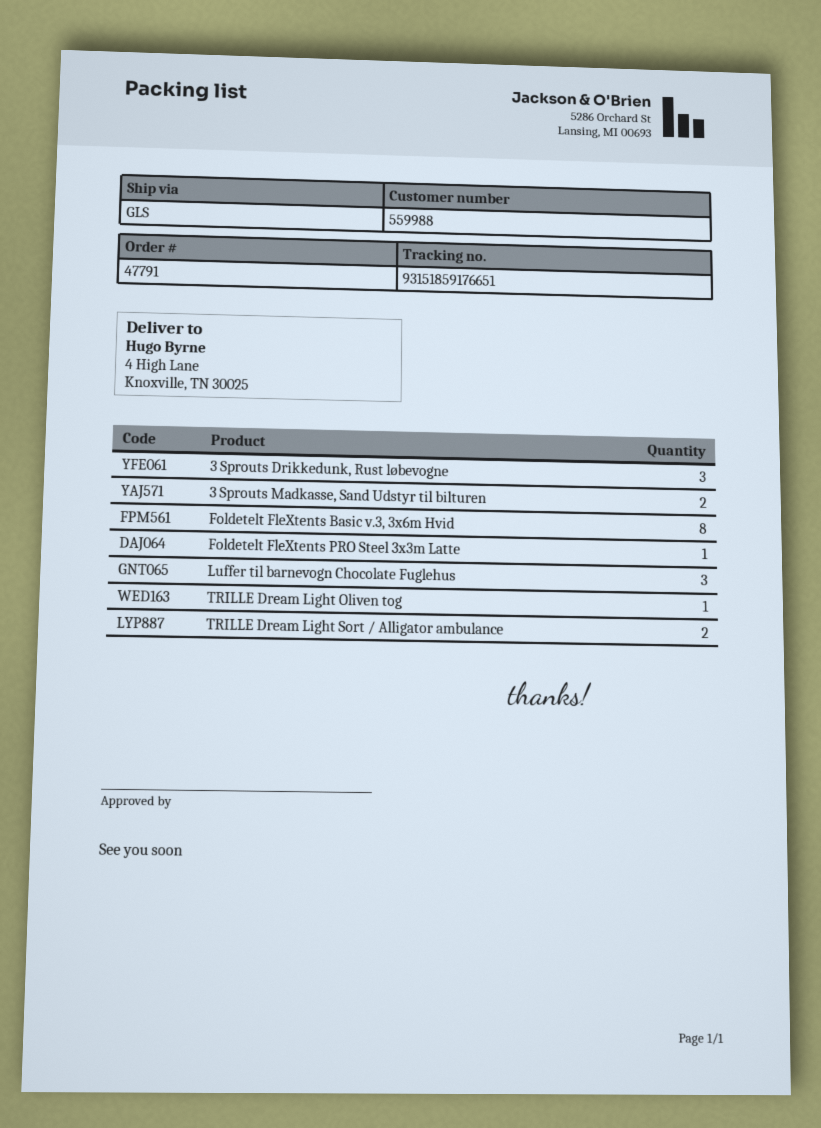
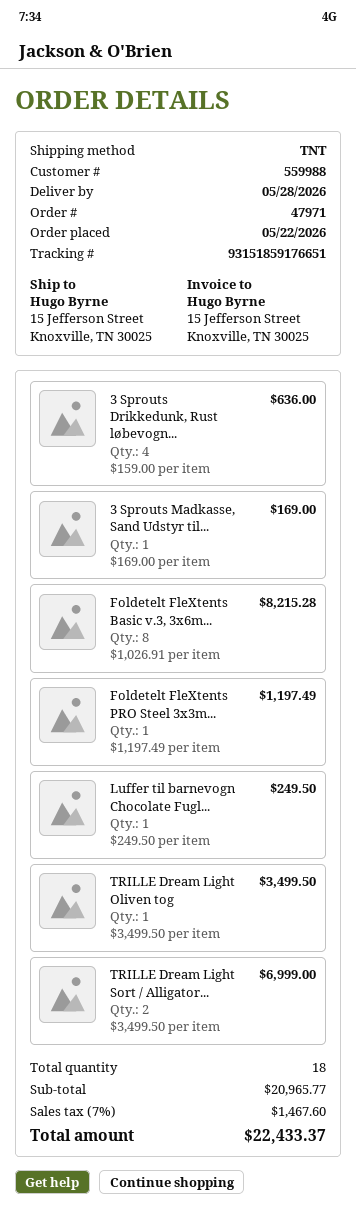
order number: 47791 -> 47971
shipping method: GLS -> TNT
ship to: 4 High Lane, Knoxville, TN 30025 -> 15 Jefferson Street, Knoxville, TN 30025
3 Sprouts Drikkedunk, Rust løbevogne: 3 -> 4
3 Sprouts Madkasse, Sand Udstyr til bilturen: 2 -> 1
Luffer til barnevogn Chocolate Fuglehus: 3 -> 1

